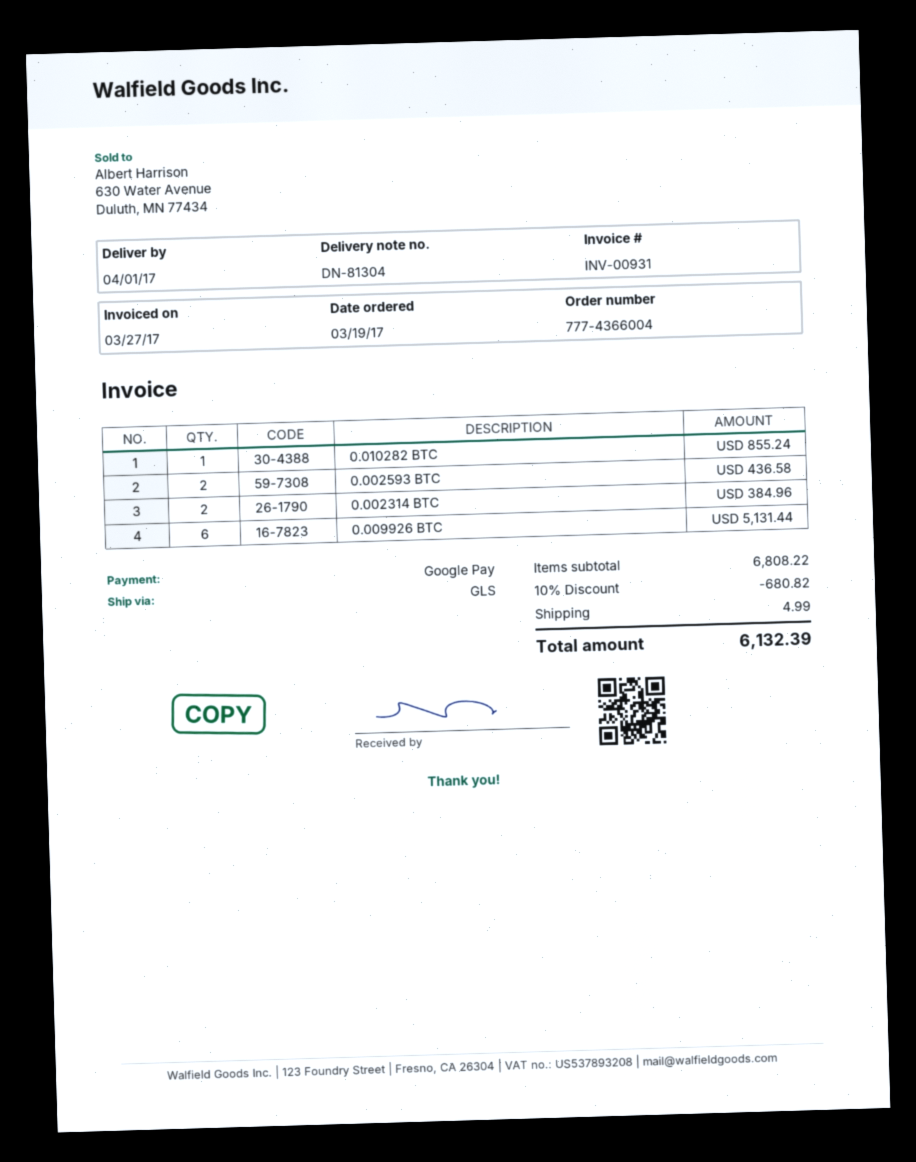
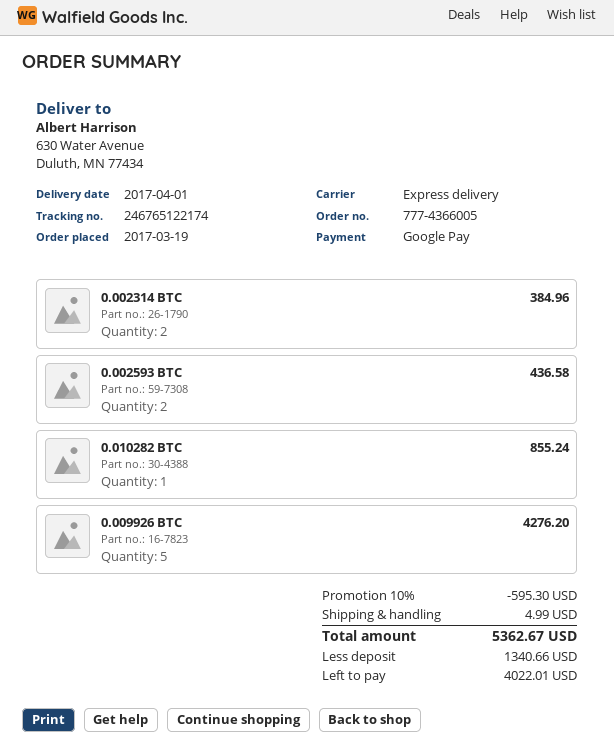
order number: 777-4366004 -> 777-4366005
shipping method: GLS -> express
0.009926 BTC: 6 for 5131.44 -> 5 for 4276.20
discount: 10% = 680.82 -> 10% = 595.30
total: 6132.39 -> 5362.67

